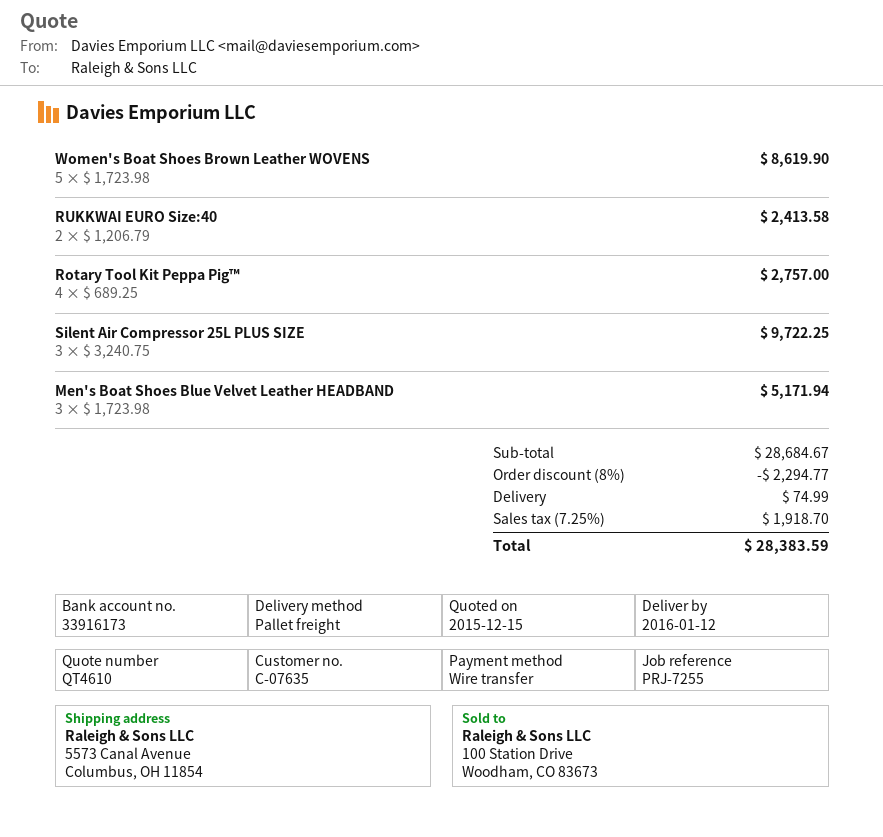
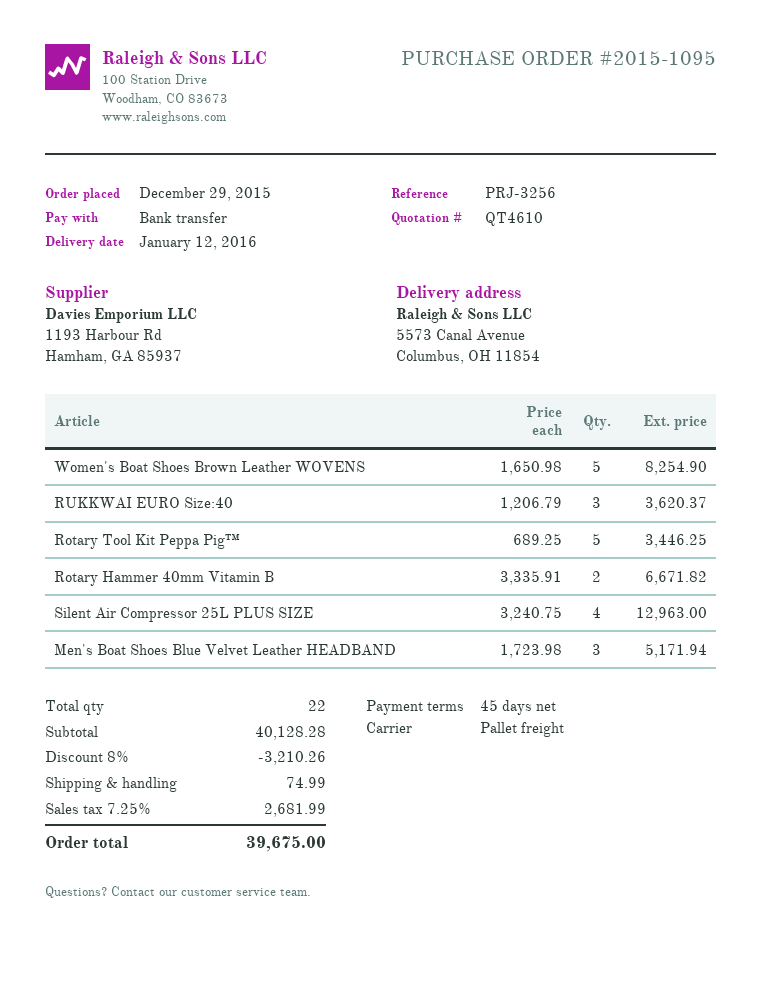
reference: PRJ-7255 -> PRJ-3256
Women's Boat Shoes Brown Leather WOVENS: 5 x 1723.98 = 8619.90 -> 5 x 1650.98 = 8254.90
RUKKWAI EURO Size:40: 2 x 1206.79 = 2413.58 -> 3 x 1206.79 = 3620.37
Rotary Tool Kit Peppa Pig™: 4 x 689.25 = 2757.00 -> 5 x 689.25 = 3446.25
Silent Air Compressor 25L PLUS SIZE: 3 x 3240.75 = 9722.25 -> 4 x 3240.75 = 12963.00
Rotary Hammer 40mm Vitamin B: none -> 2 x 3335.91 = 6671.82
subtotal: 28684.67 -> 40128.28
discount: 8% = 2294.77 -> 8% = 3210.26
tax: 7.25% = 1918.70 -> 7.25% = 2681.99
total: 28383.59 -> 39675.00

